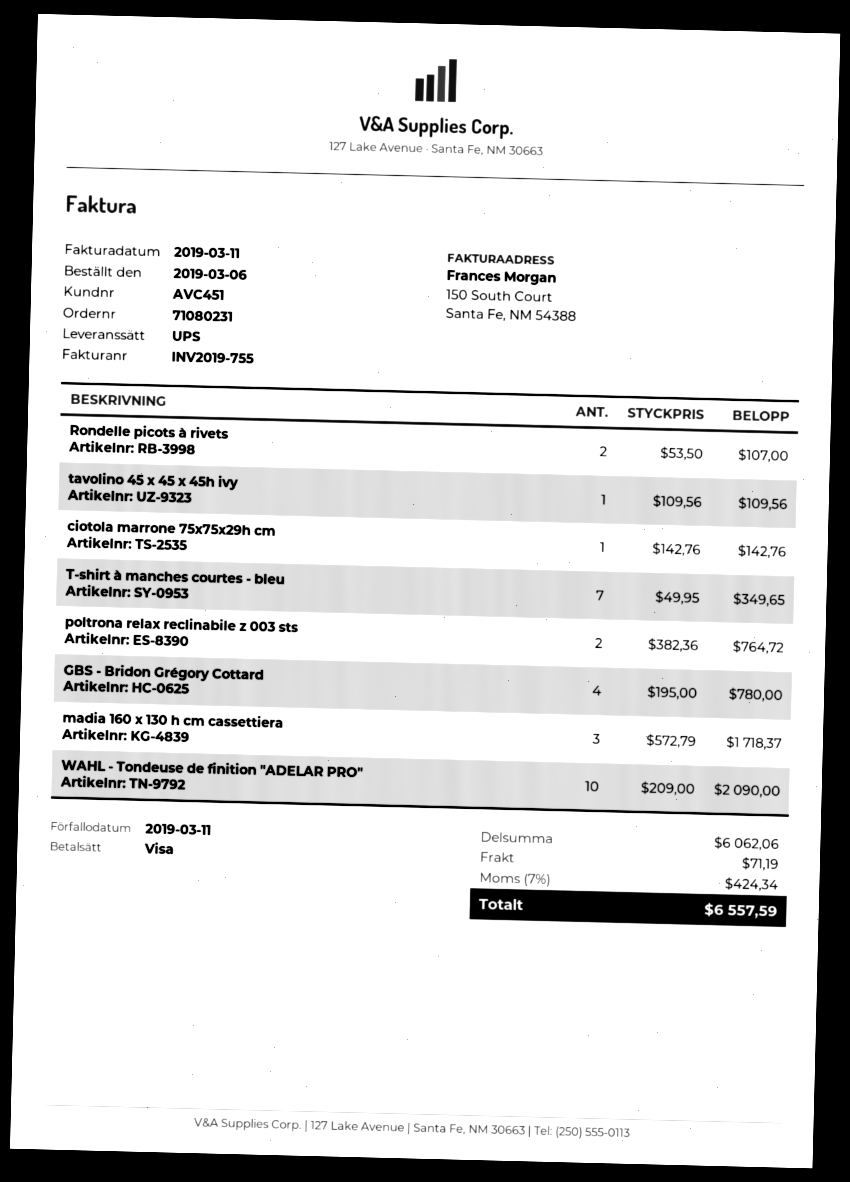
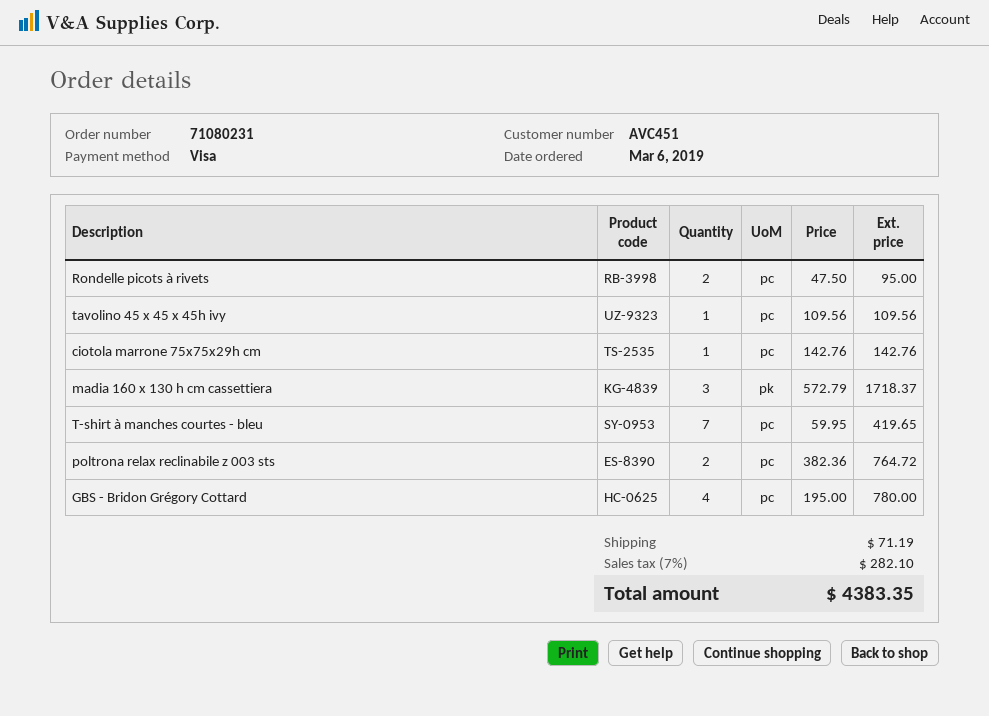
Rondelle picots à rivets: 2 x 53.50 = 107.00 -> 2 x 47.50 = 95.00
T-shirt à manches courtes - bleu: 7 x 49.95 = 349.65 -> 7 x 59.95 = 419.65
WAHL - Tondeuse de finition "ADELAR PRO": 10 x 209.00 = 2090.00 -> none
tax: 7% = 424.34 -> 7% = 282.10
total: 6557.59 -> 4383.35

